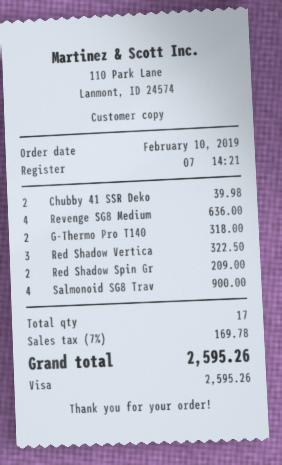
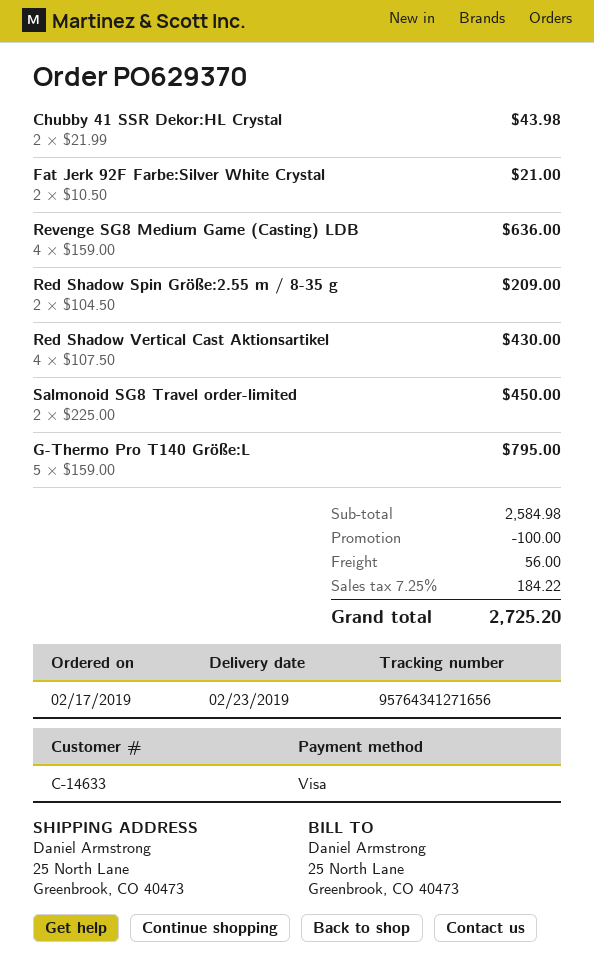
order date: 2019-02-10 -> 2019-02-17
Chubby 41 SSR Deko: 2 for 39.98 -> 2 for 43.98
G-Thermo Pro T140: 2 for 318.00 -> 5 for 795.00
Red Shadow Vertica: 3 for 322.50 -> 4 for 430.00
Salmonoid SG8 Trav: 4 for 900.00 -> 2 for 450.00
Fat Jerk 92F Farbe:Silver White Crystal: none -> 2 for 21.00
discount: none -> 100.00
shipping: none -> 56.00
tax: 7% = 169.78 -> 7.25% = 184.22
total: 2595.26 -> 2725.20

